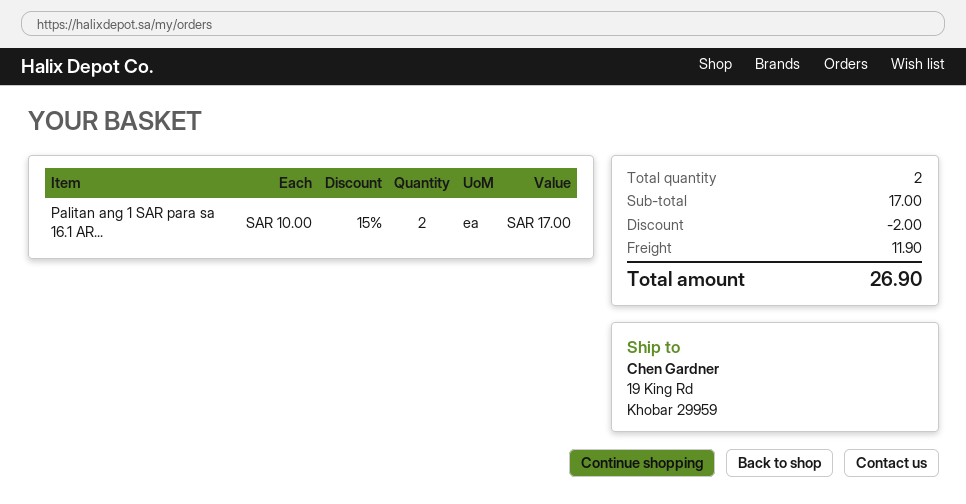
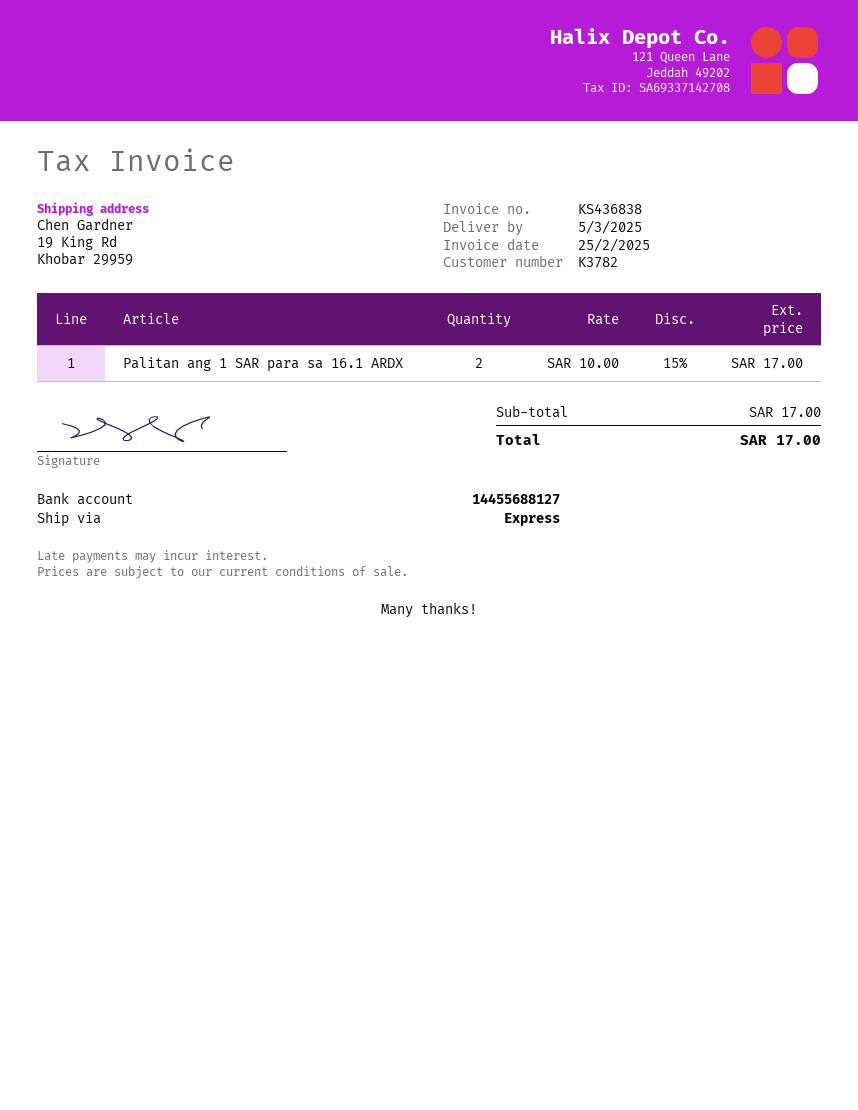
discount: 2.00 -> none
shipping: 11.90 -> none
total: 26.90 -> 17.00

